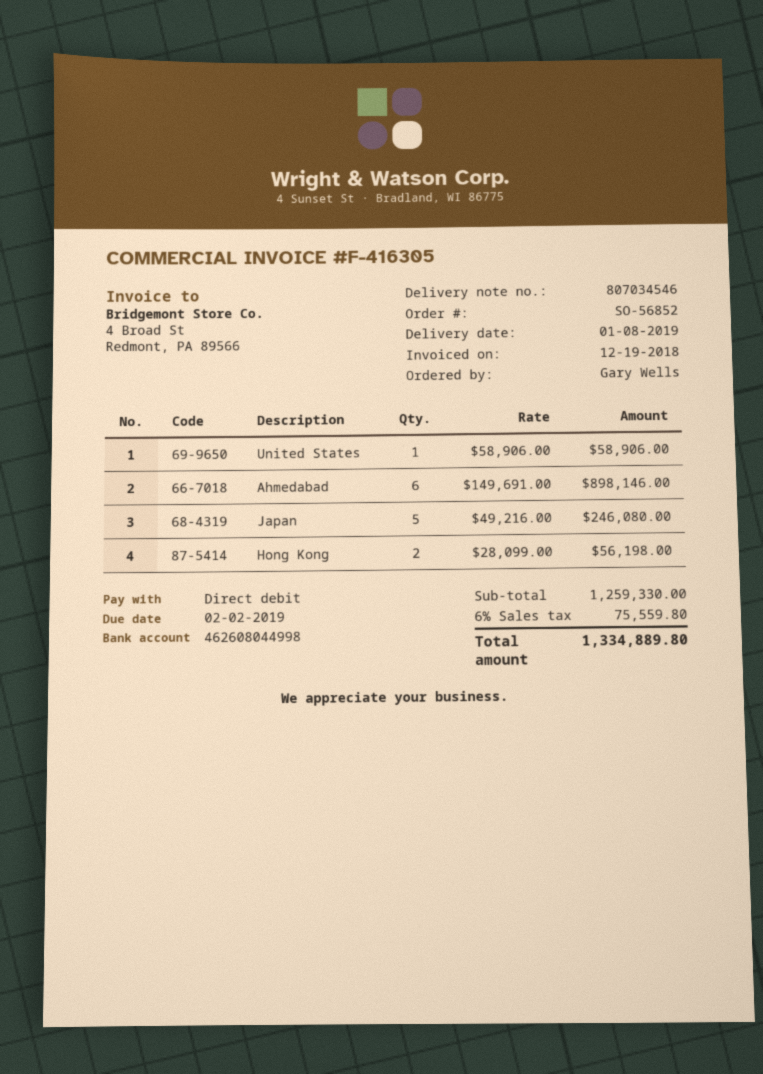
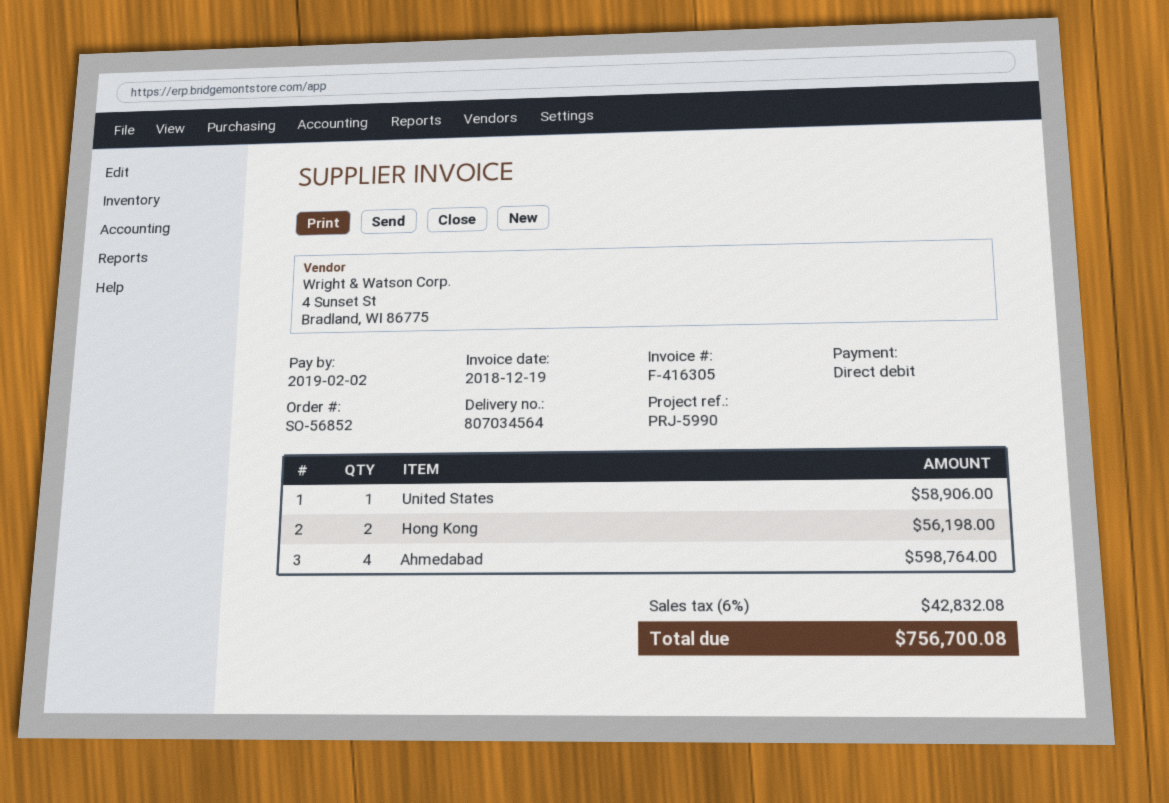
delivery note number: 807034546 -> 807034564
Ahmedabad: 6 for 898146.00 -> 4 for 598764.00
Japan: 5 for 246080.00 -> none
tax: 6% = 75559.80 -> 6% = 42832.08
total: 1334889.80 -> 756700.08

